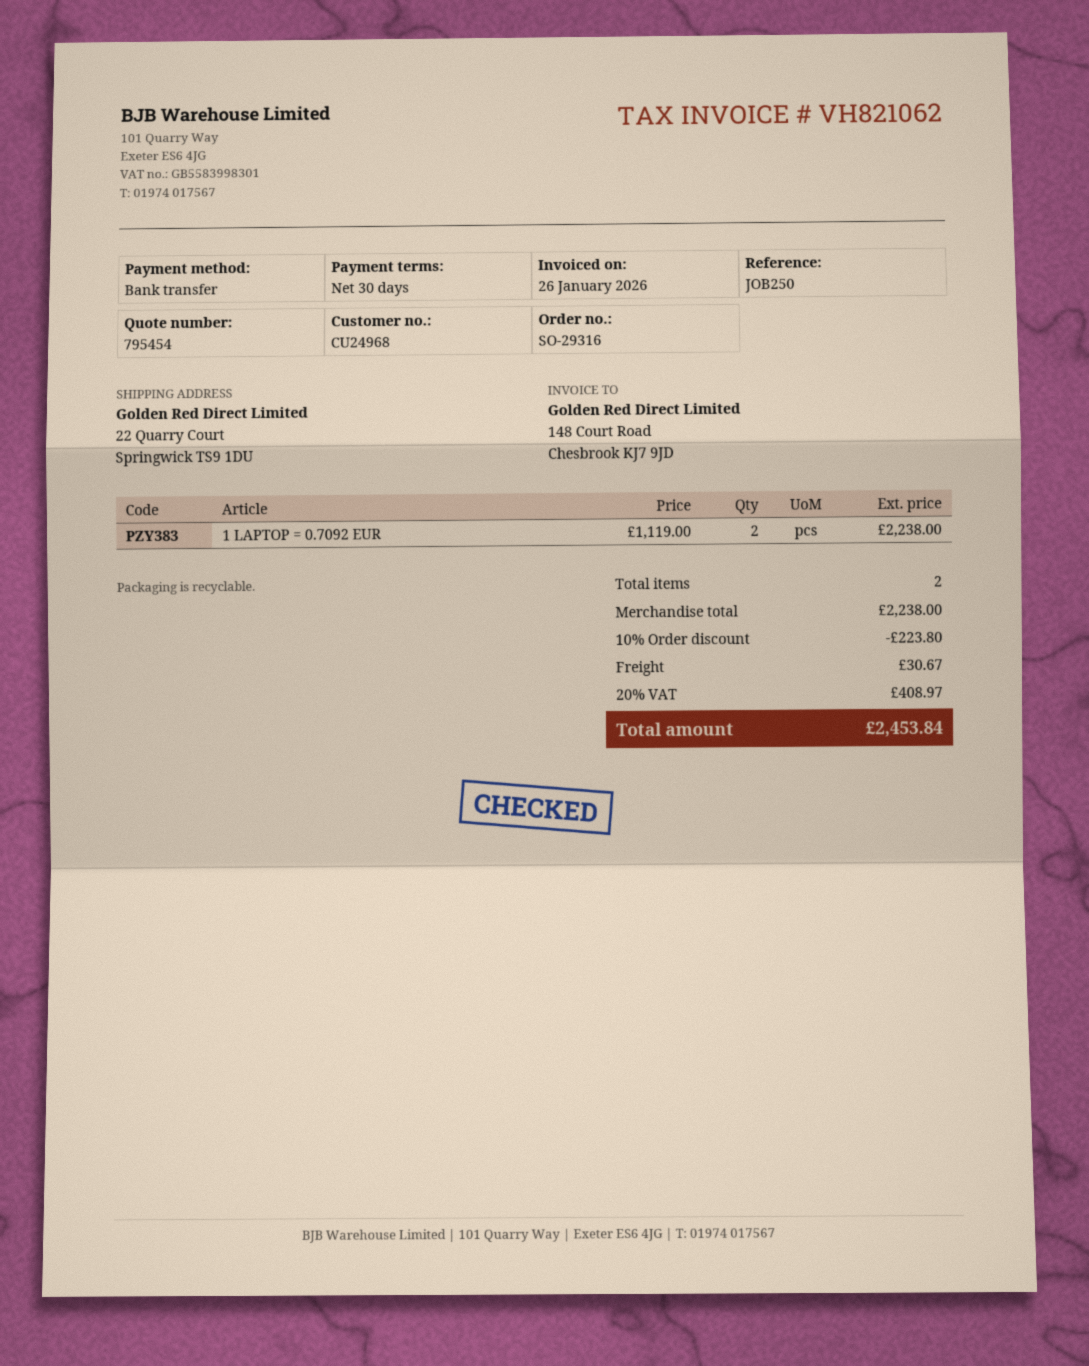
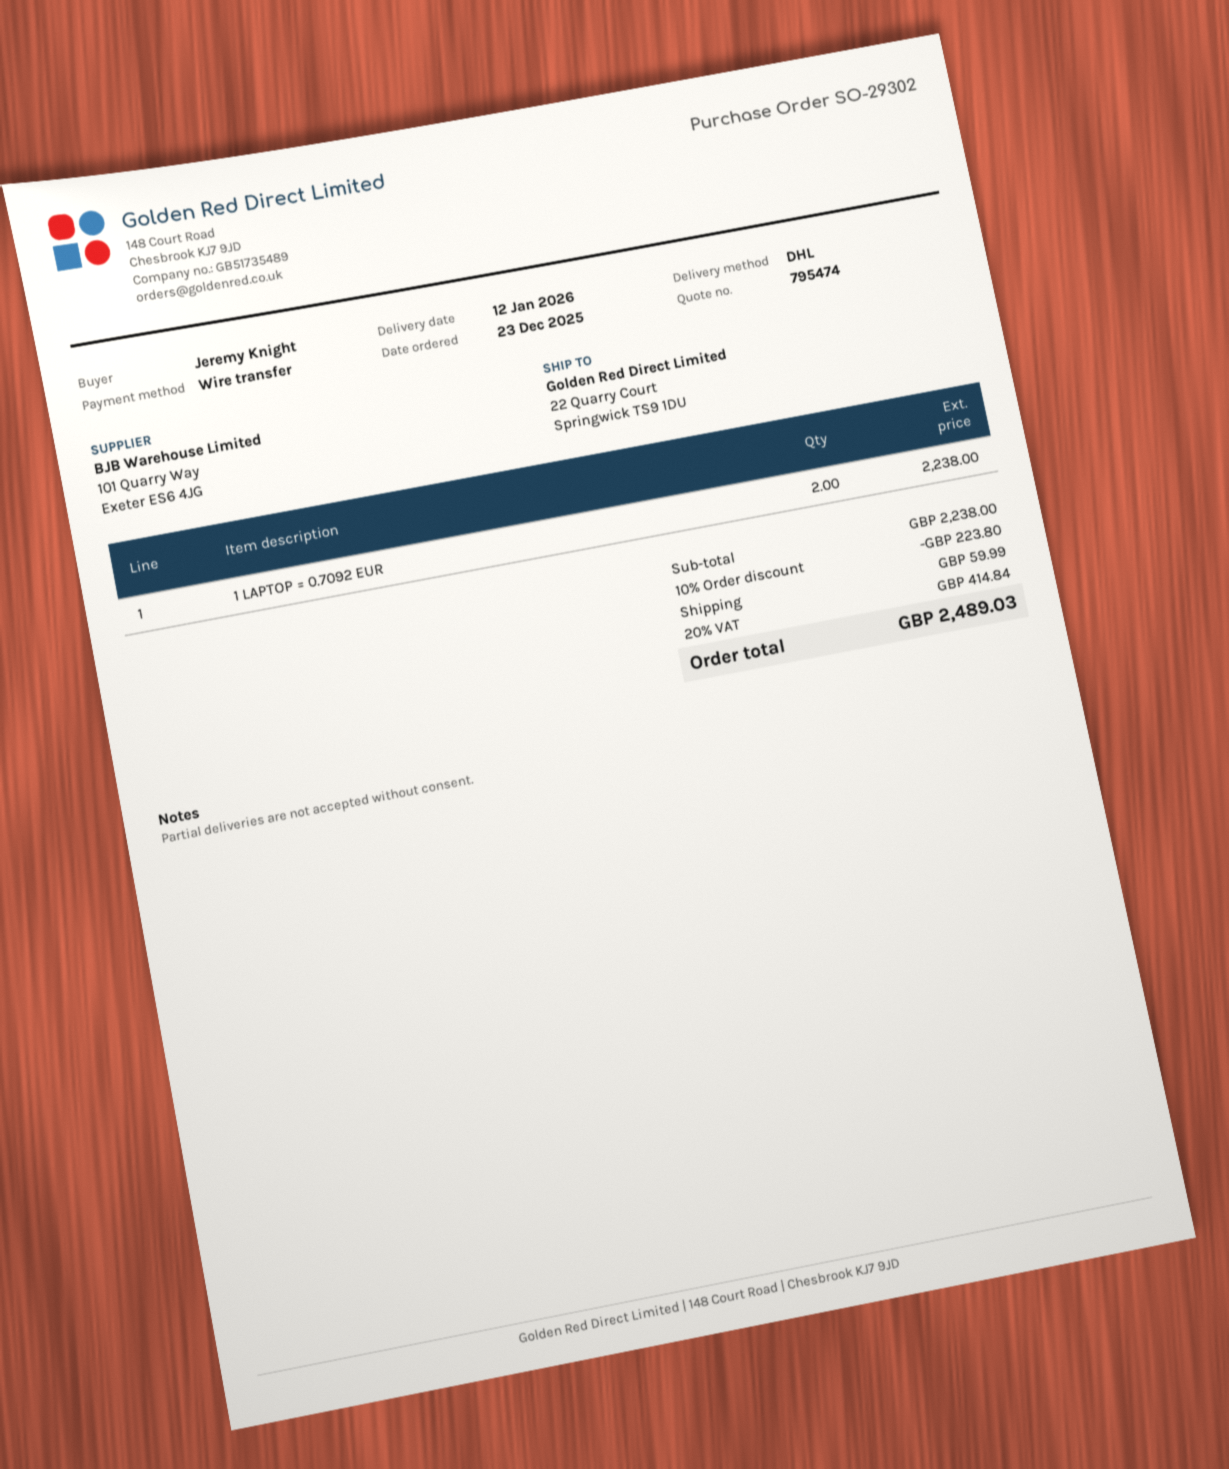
quote number: 795454 -> 795474
order number: SO-29316 -> SO-29302
shipping: 30.67 -> 59.99
tax: 20% = 408.97 -> 20% = 414.84
total: 2453.84 -> 2489.03

